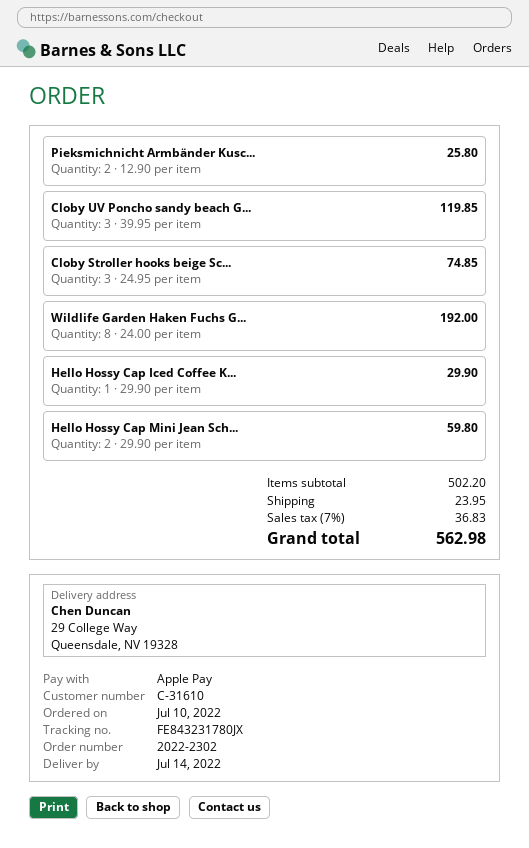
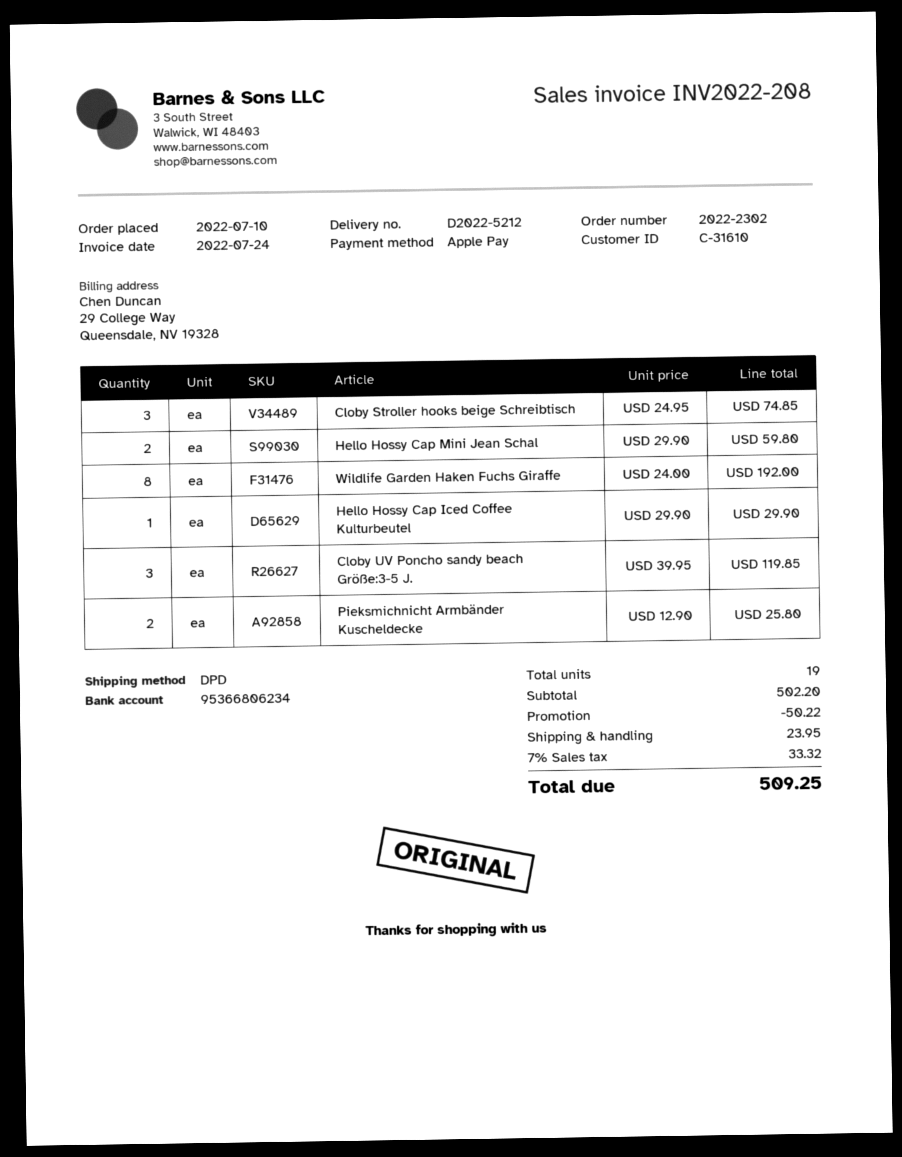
discount: none -> 50.22
tax: 7% = 36.83 -> 7% = 33.32
total: 562.98 -> 509.25

